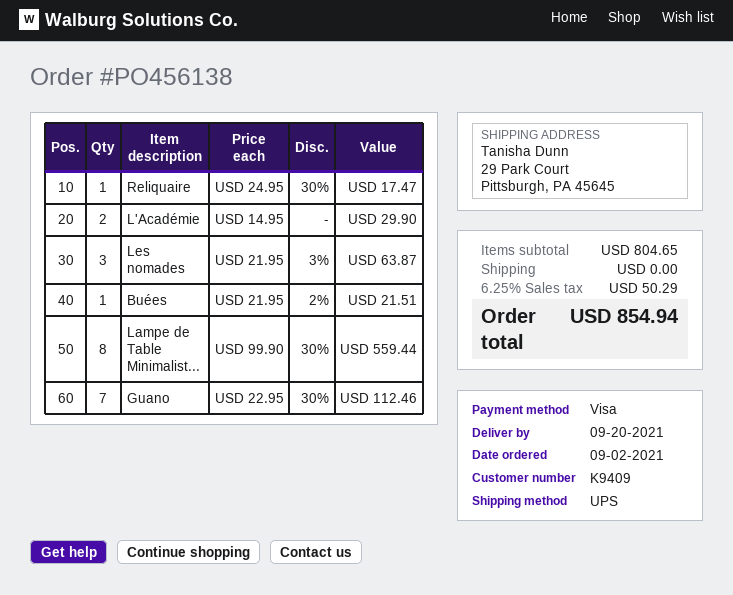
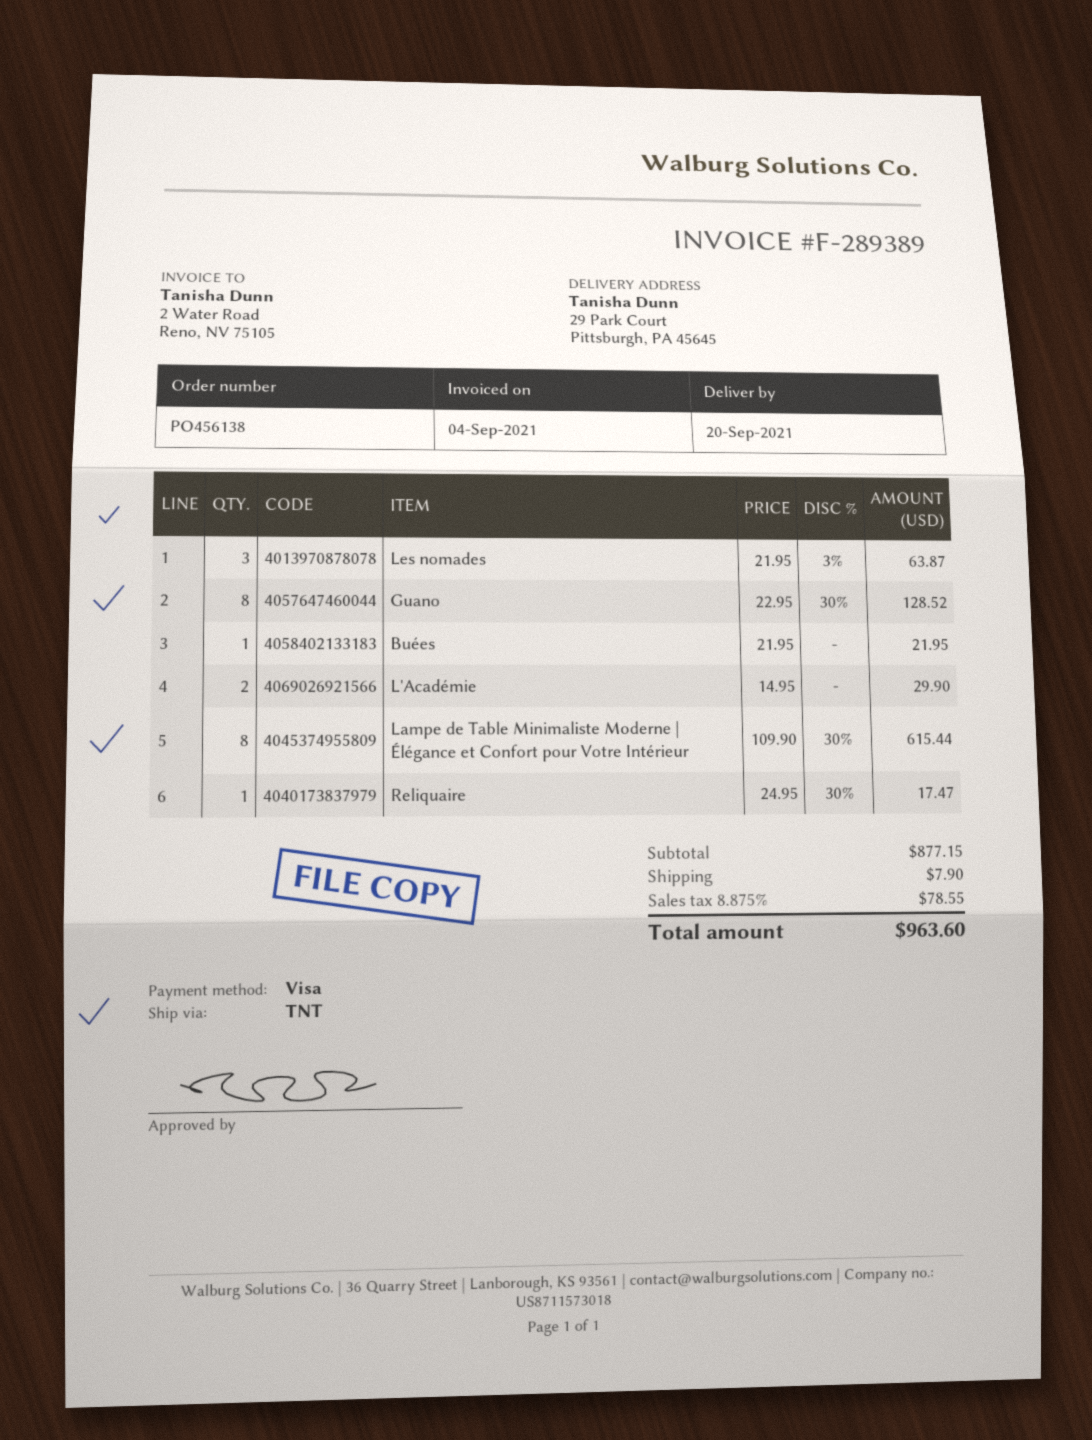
shipping method: UPS -> TNT
Buées: 1 x 21.95 - 2% = 21.51 -> 1 x 21.95 = 21.95
Lampe de Table Minimalist...: 8 x 99.90 - 30% = 559.44 -> 8 x 109.90 - 30% = 615.44
Guano: 7 x 22.95 - 30% = 112.46 -> 8 x 22.95 - 30% = 128.52
subtotal: 804.65 -> 877.15
shipping: 0.00 -> 7.90
tax: 6.25% = 50.29 -> 8.875% = 78.55
total: 854.94 -> 963.60

